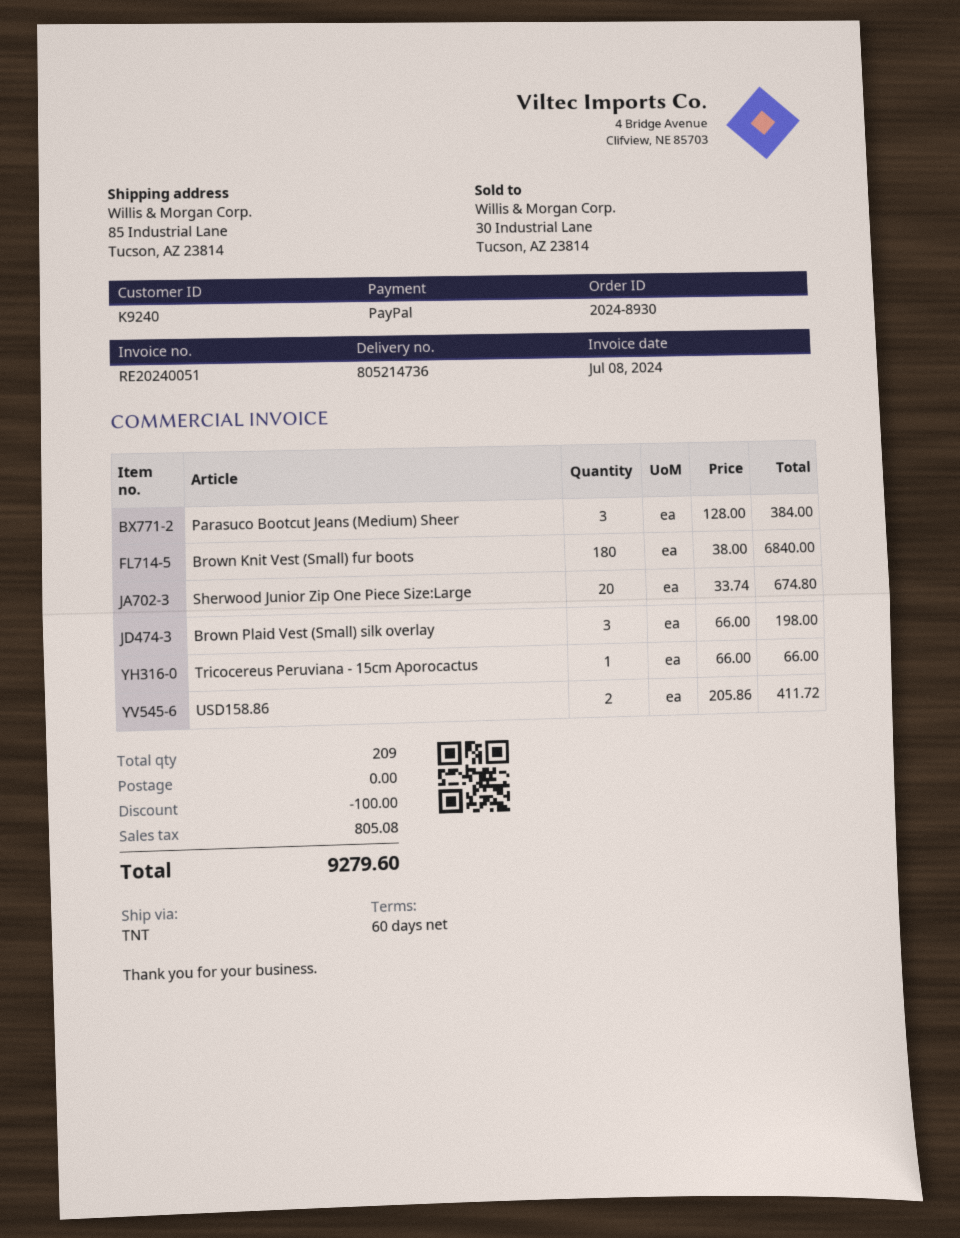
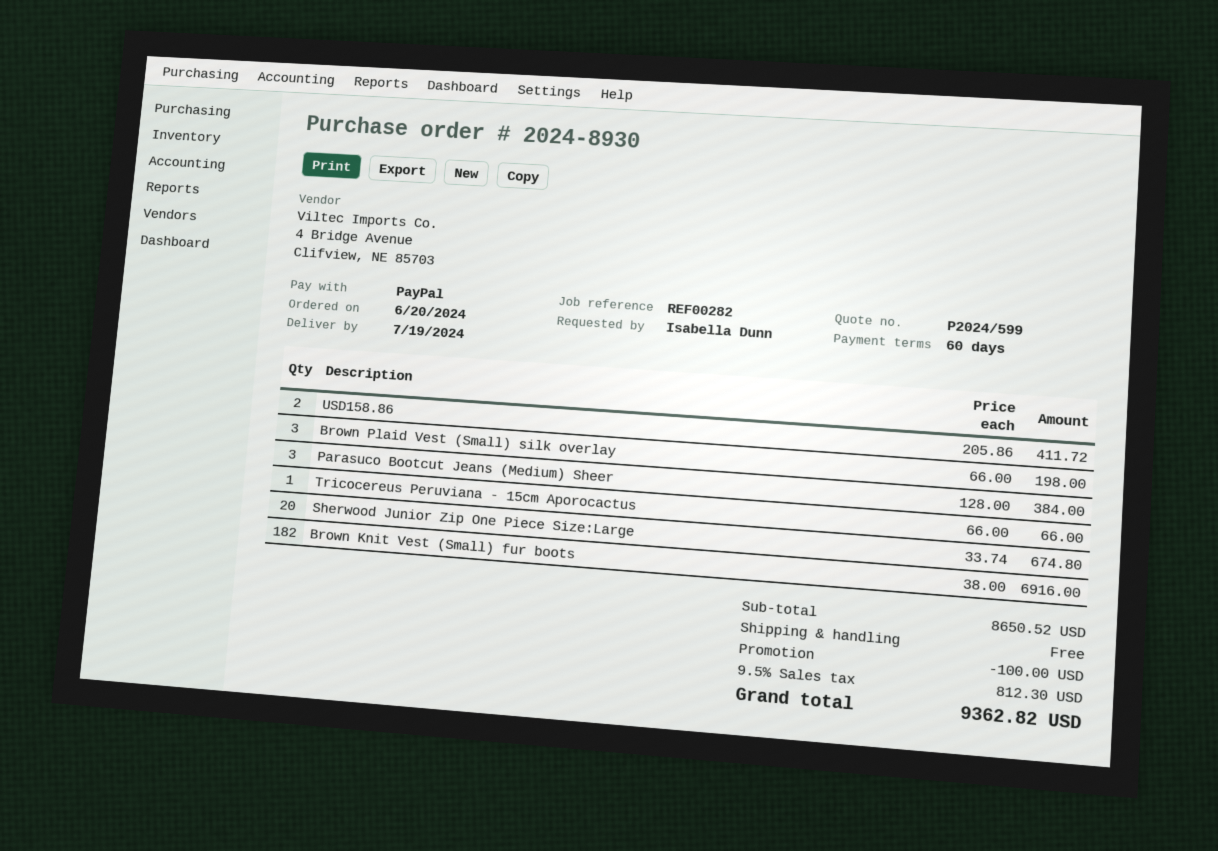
Brown Knit Vest (Small) fur boots: 180 x 38.00 = 6840.00 -> 182 x 38.00 = 6916.00
tax: 805.08 -> 812.30
total: 9279.60 -> 9362.82

